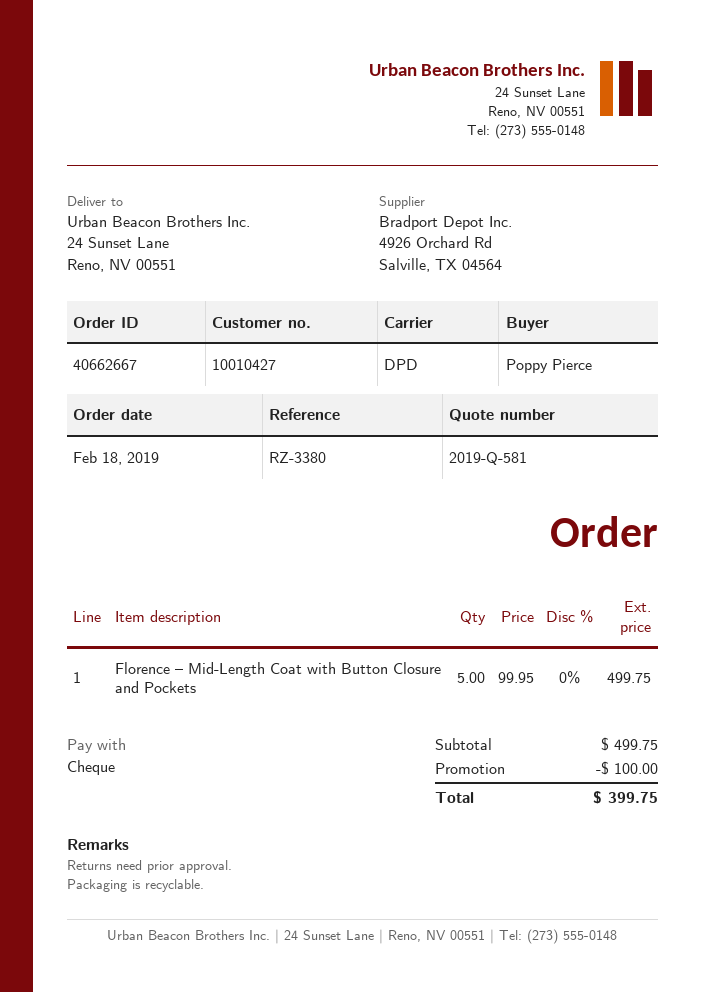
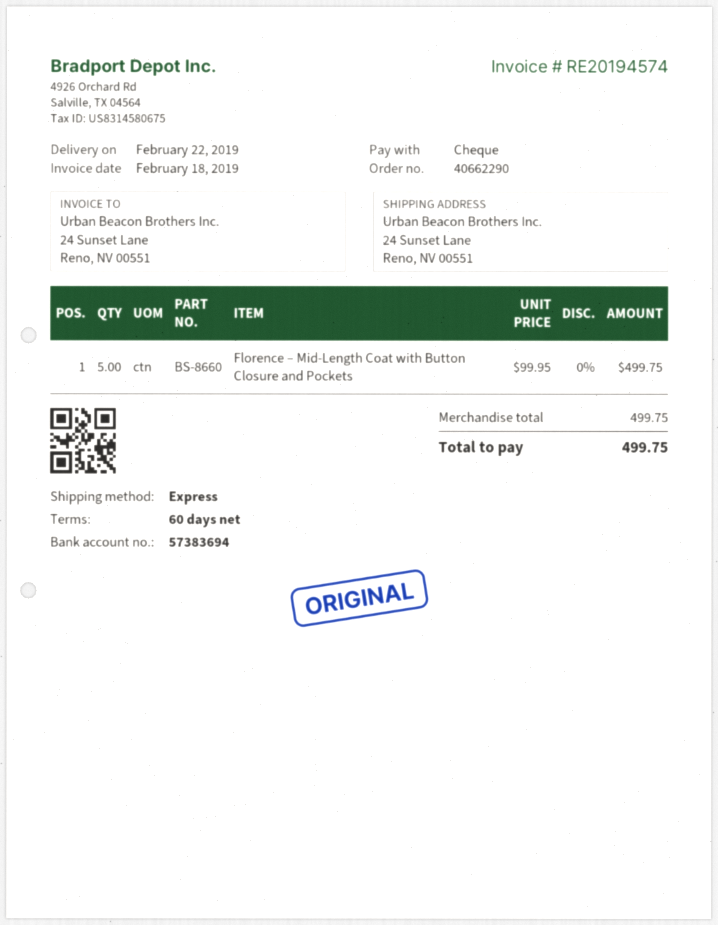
order number: 40662667 -> 40662290
shipping method: DPD -> express
discount: 100.00 -> none
total: 399.75 -> 499.75

